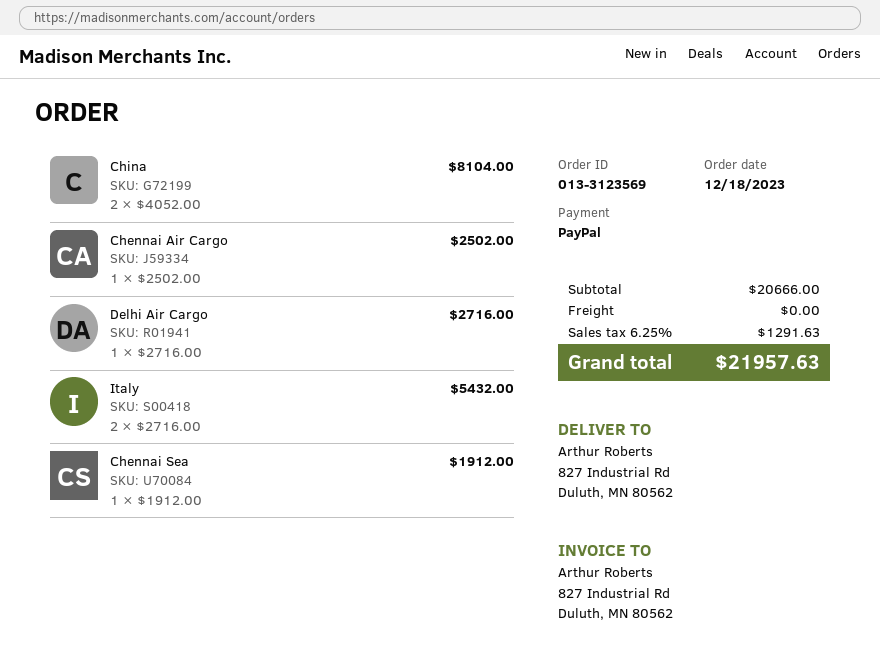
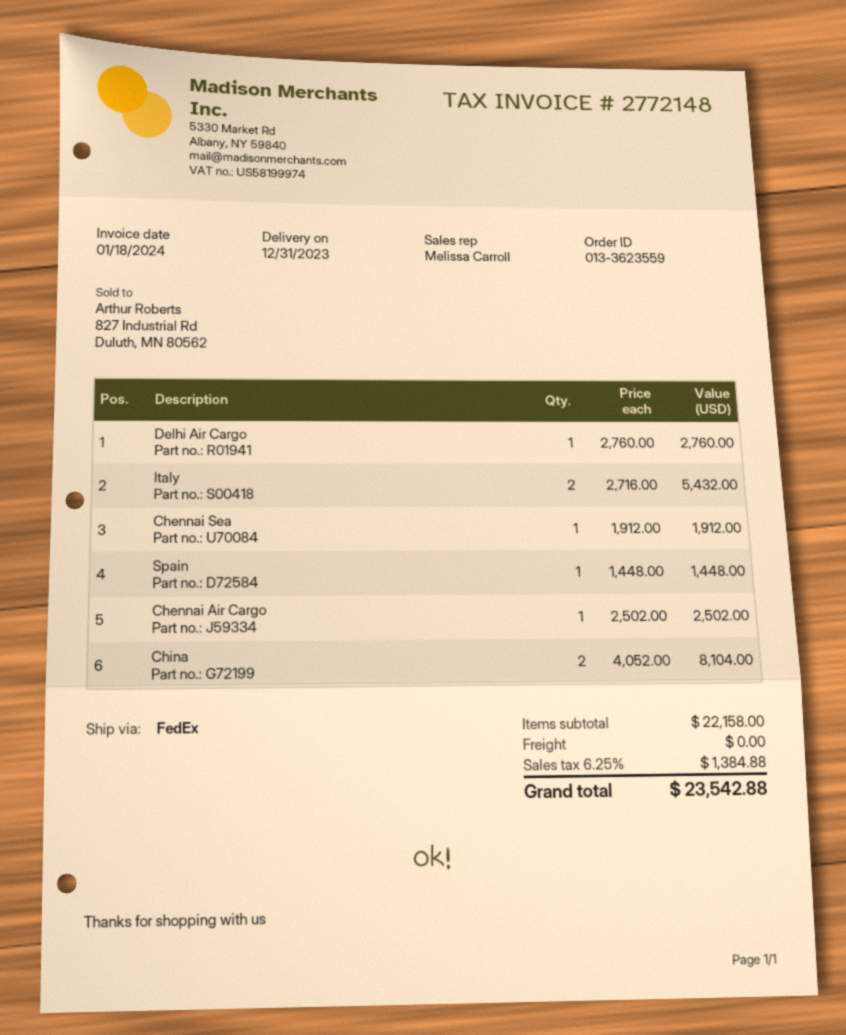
order number: 013-3123569 -> 013-3623559
Delhi Air Cargo: 1 x 2716.00 = 2716.00 -> 1 x 2760.00 = 2760.00
Spain: none -> 1 x 1448.00 = 1448.00
subtotal: 20666.00 -> 22158.00
tax: 6.25% = 1291.63 -> 6.25% = 1384.88
total: 21957.63 -> 23542.88

